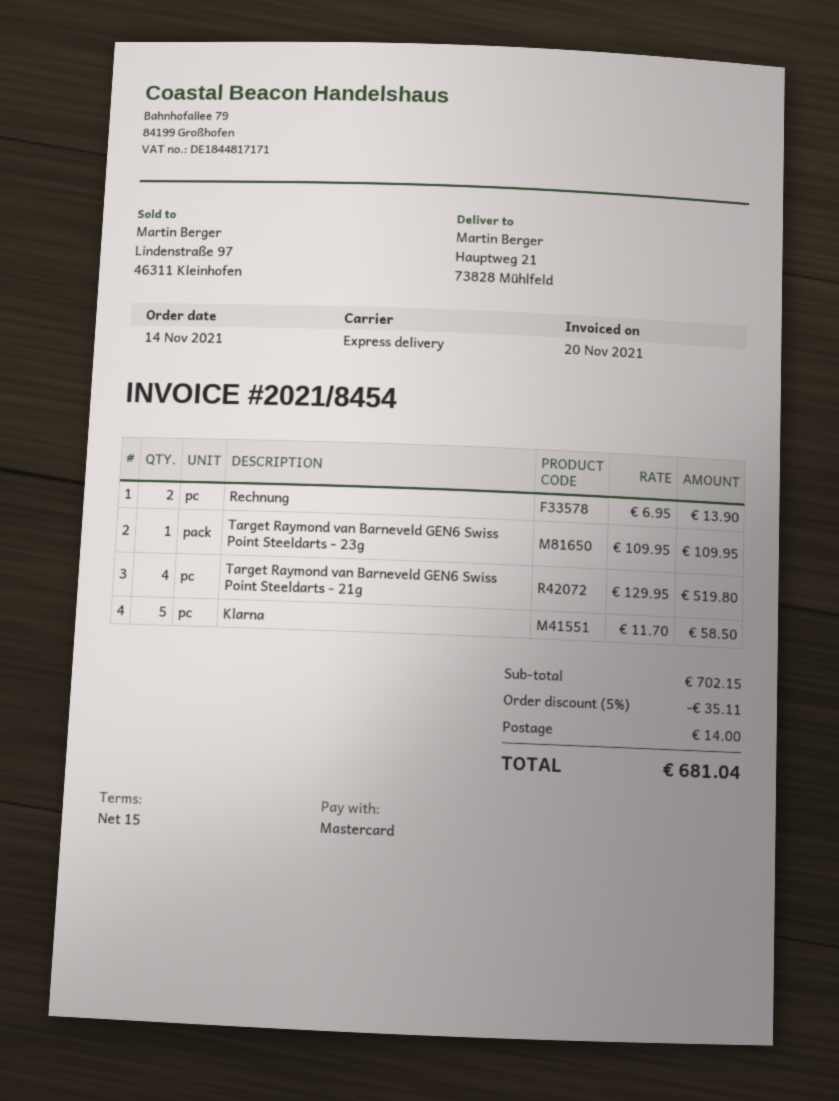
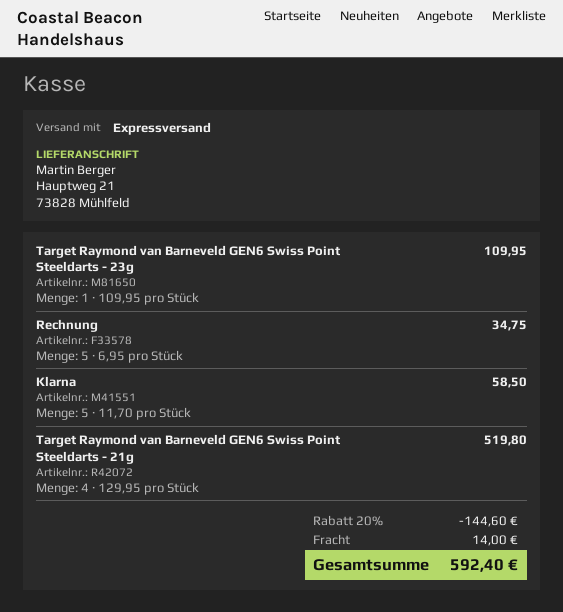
Rechnung: 2 x 6.95 = 13.90 -> 5 x 6.95 = 34.75
discount: 5% = 35.11 -> 20% = 144.60
total: 681.04 -> 592.40

